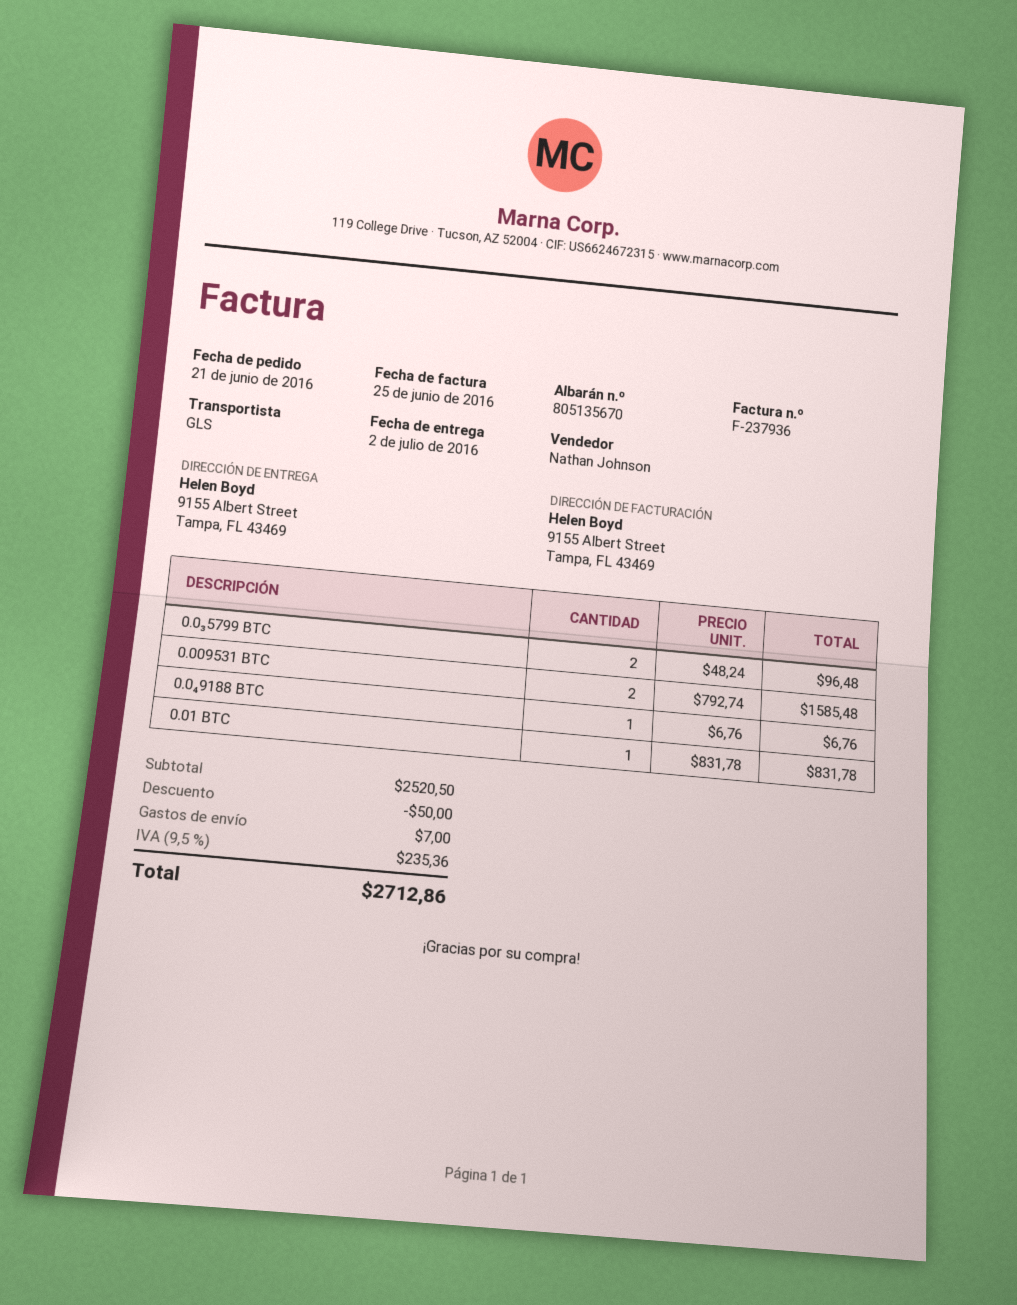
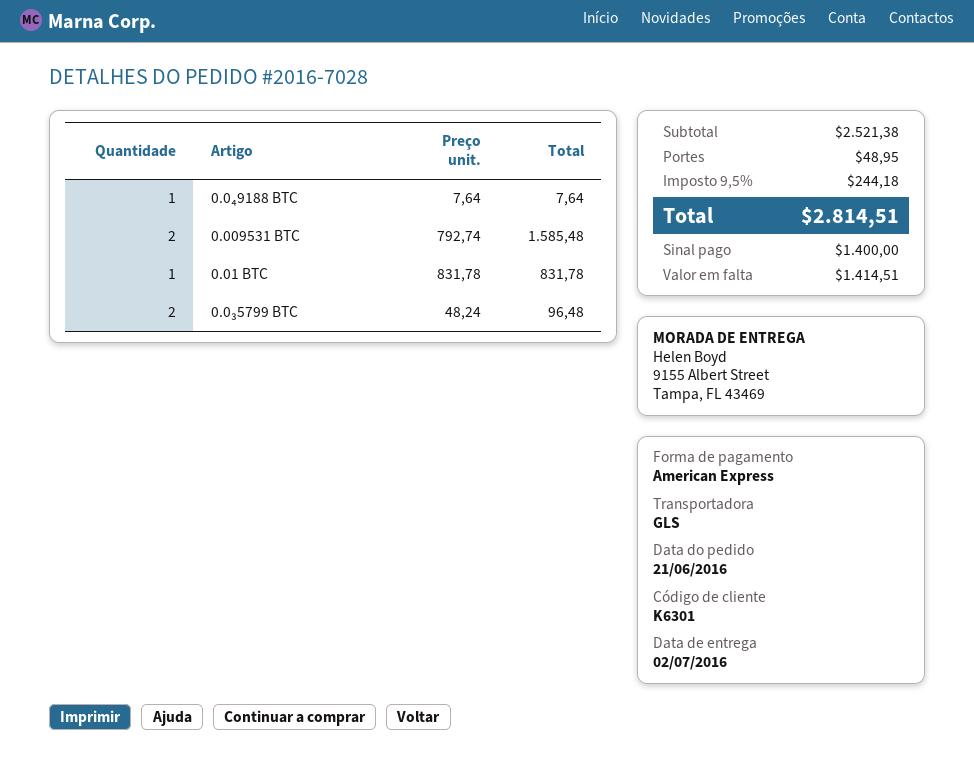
0.0₄9188 BTC: 1 x 6.76 = 6.76 -> 1 x 7.64 = 7.64
subtotal: 2520.50 -> 2521.38
discount: 50.00 -> none
shipping: 7.00 -> 48.95
tax: 9.5% = 235.36 -> 9.5% = 244.18
total: 2712.86 -> 2814.51

